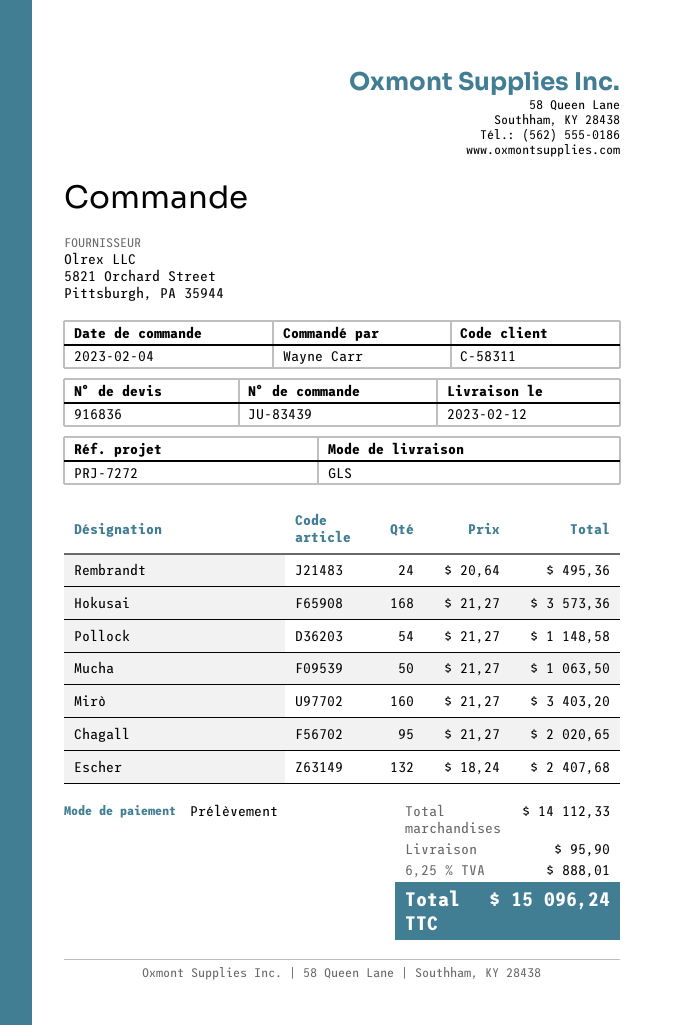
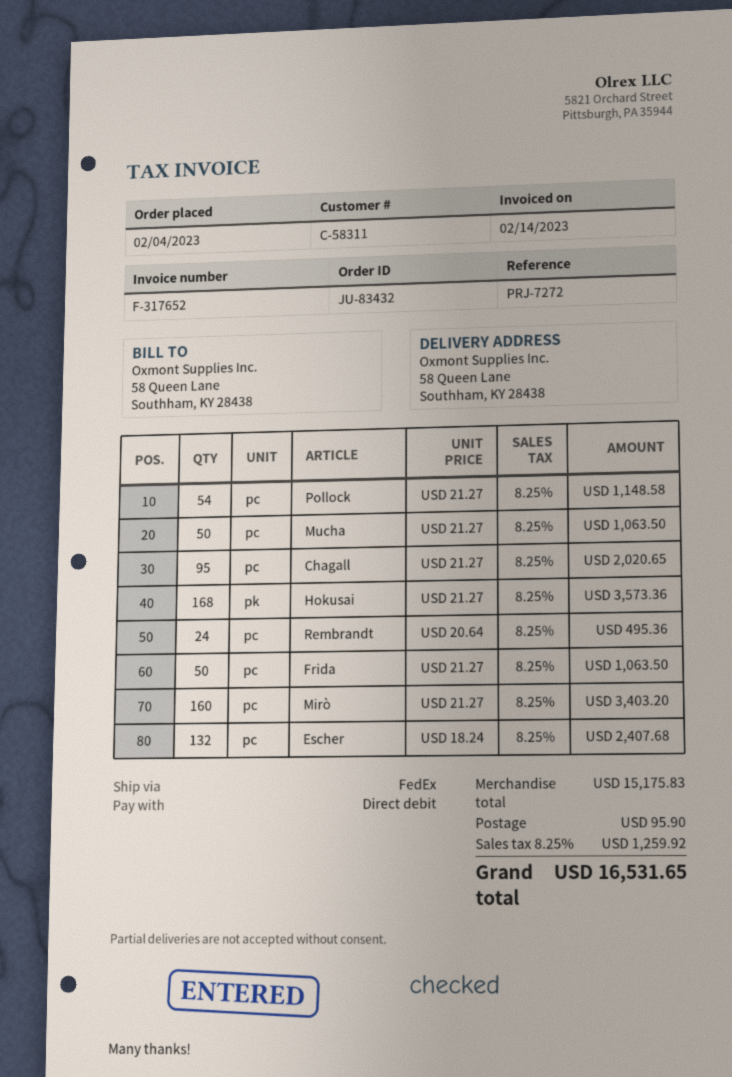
order number: JU-83439 -> JU-83432
shipping method: GLS -> FedEx
Frida: none -> 50 x 21.27 = 1063.50
subtotal: 14112.33 -> 15175.83
tax: 6.25% = 888.01 -> 8.25% = 1259.92
total: 15096.24 -> 16531.65

